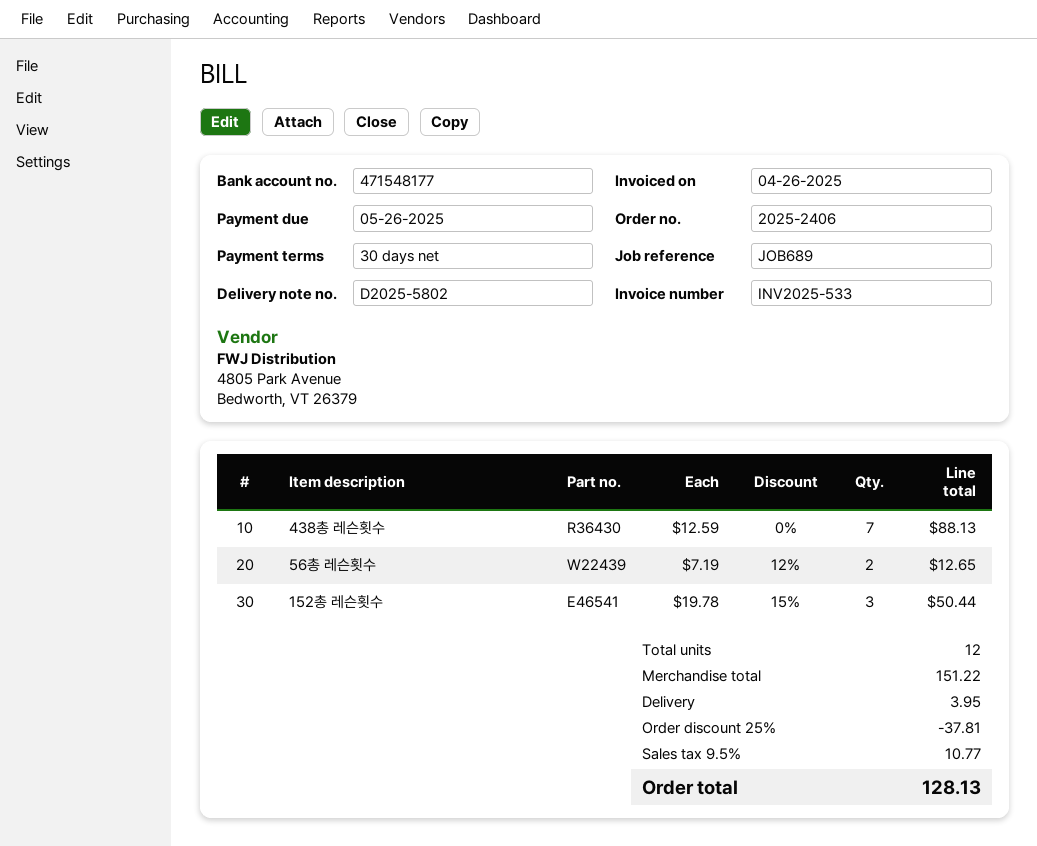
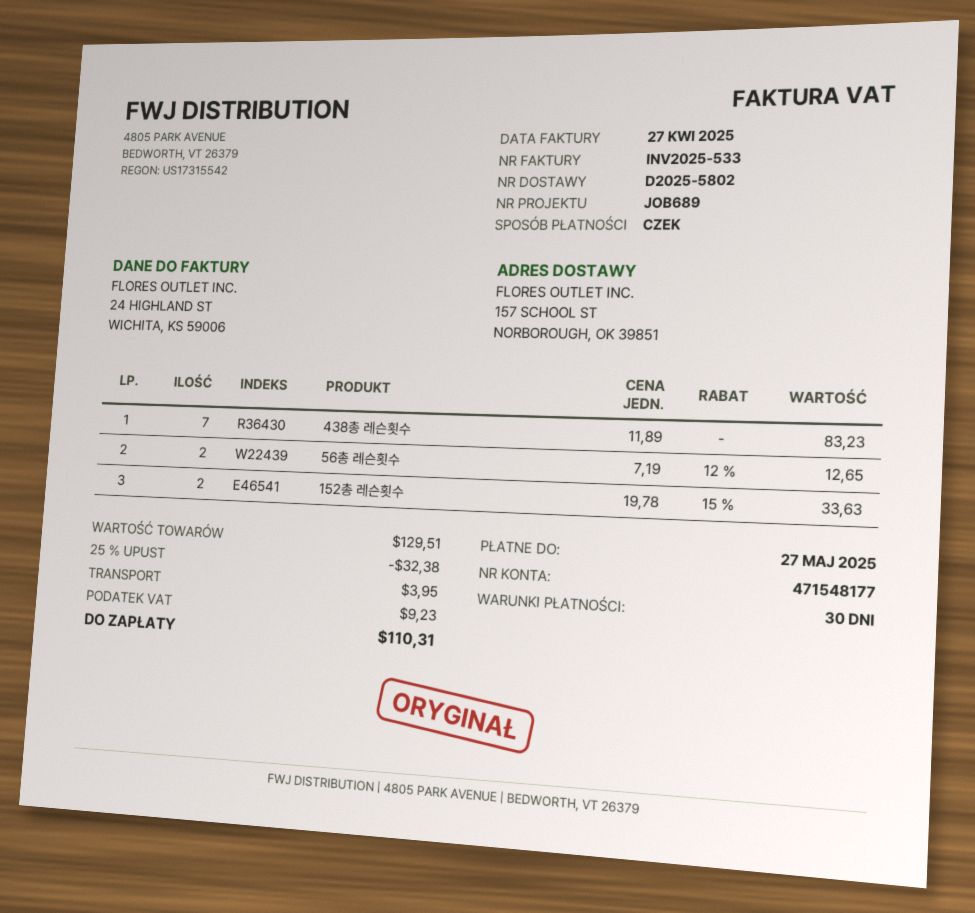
invoice date: 2025-04-26 -> 2025-04-27
due date: 2025-05-26 -> 2025-05-27
438총 레슨횟수: 7 x 12.59 = 88.13 -> 7 x 11.89 = 83.23
152총 레슨횟수: 3 x 19.78 - 15% = 50.44 -> 2 x 19.78 - 15% = 33.63
subtotal: 151.22 -> 129.51
discount: 25% = 37.81 -> 25% = 32.38
tax: 10.77 -> 9.23
total: 128.13 -> 110.31

